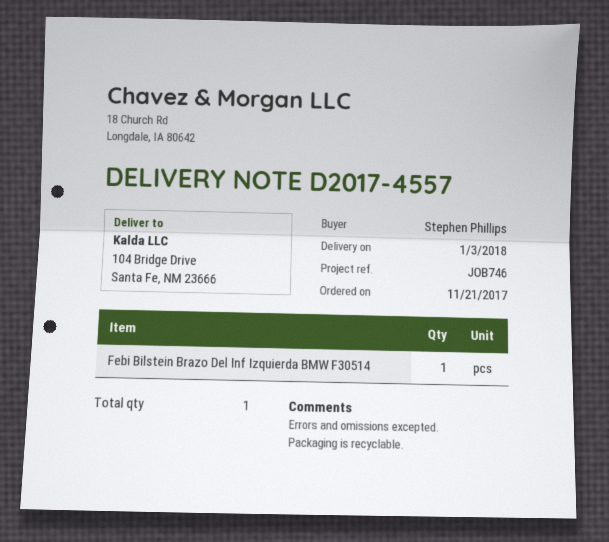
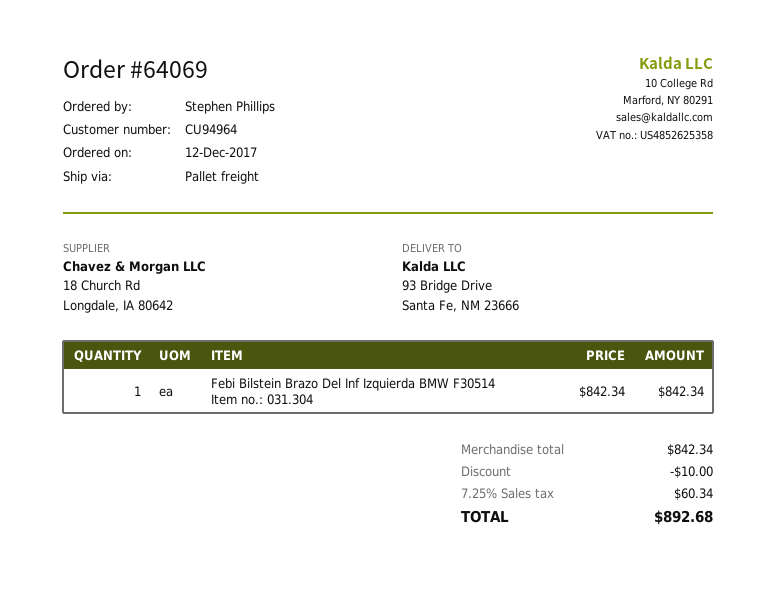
order date: 2017-11-21 -> 2017-12-12
ship to: 104 Bridge Drive, Santa Fe, NM 23666 -> 93 Bridge Drive, Santa Fe, NM 23666

